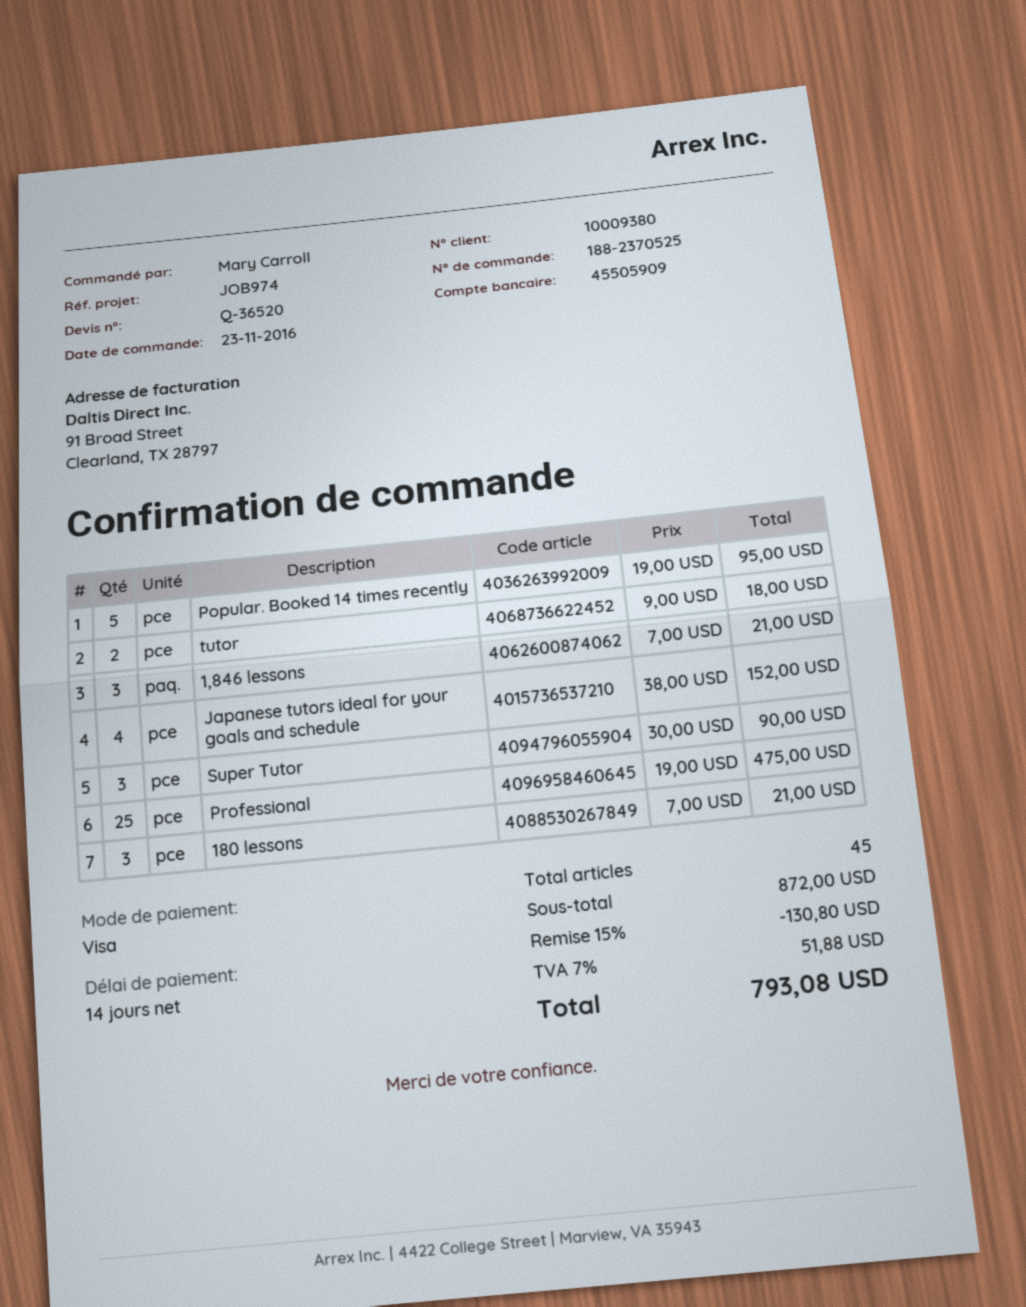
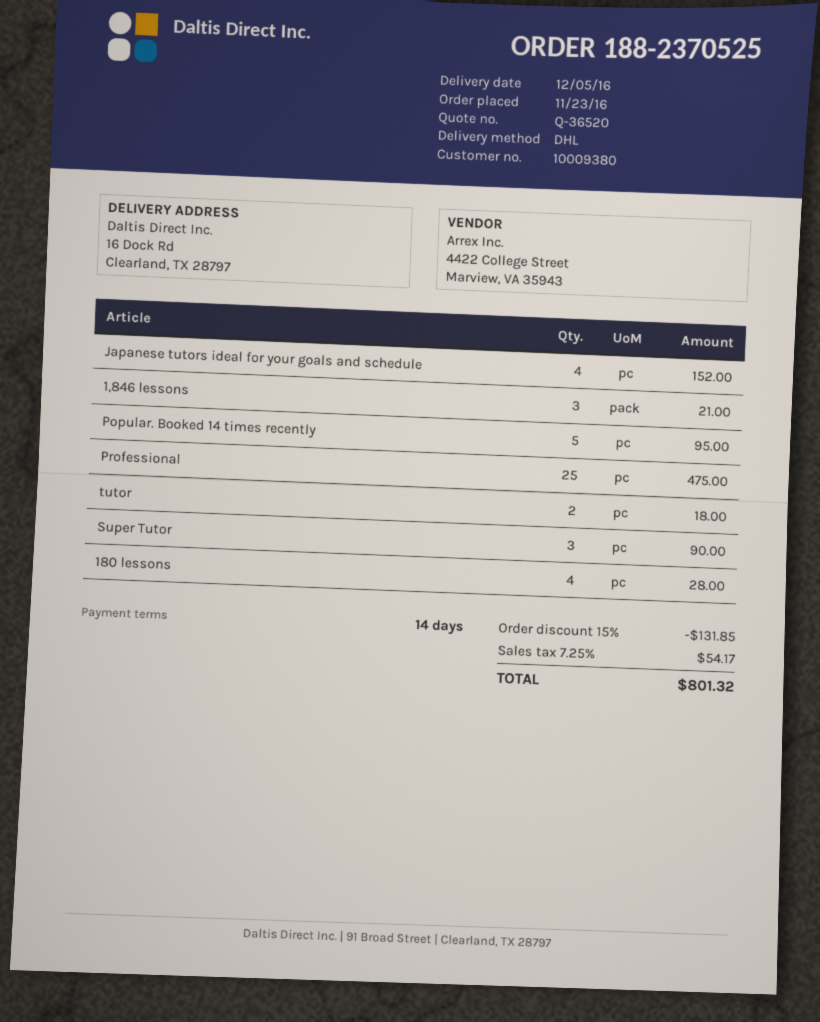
180 lessons: 3 for 21.00 -> 4 for 28.00
discount: 15% = 130.80 -> 15% = 131.85
tax: 7% = 51.88 -> 7.25% = 54.17
total: 793.08 -> 801.32

